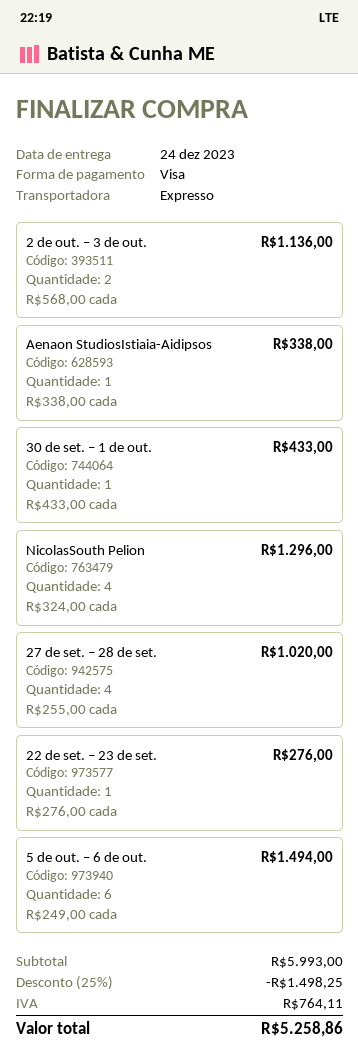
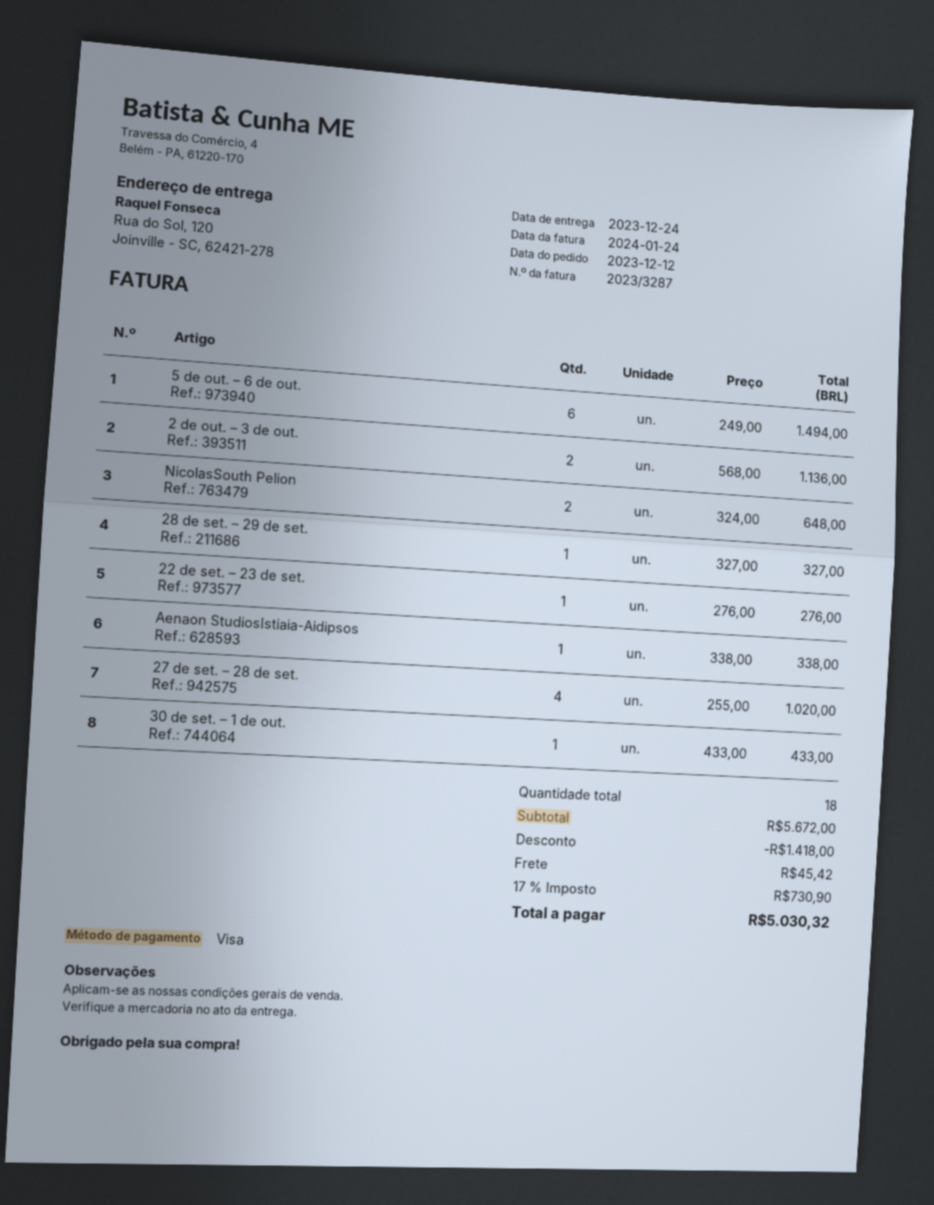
NicolasSouth Pelion: 4 x 324.00 = 1296.00 -> 2 x 324.00 = 648.00
28 de set. – 29 de set.: none -> 1 x 327.00 = 327.00
subtotal: 5993.00 -> 5672.00
discount: 1498.25 -> 1418.00
shipping: none -> 45.42
tax: 764.11 -> 730.90
total: 5258.86 -> 5030.32

